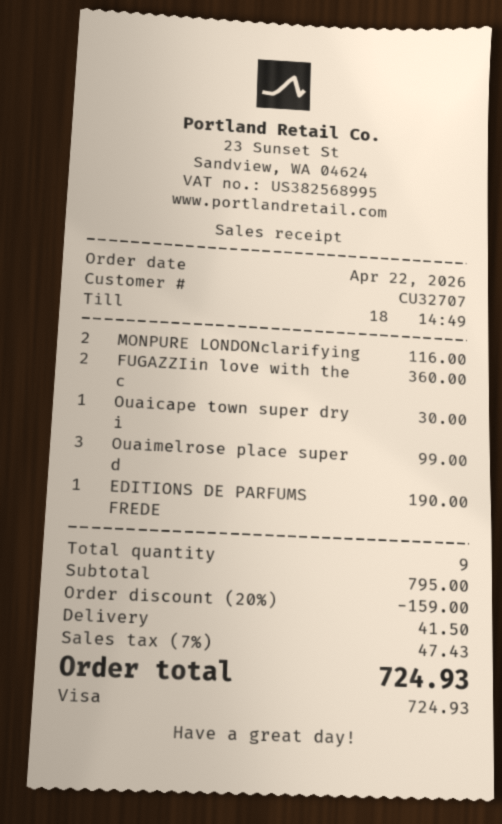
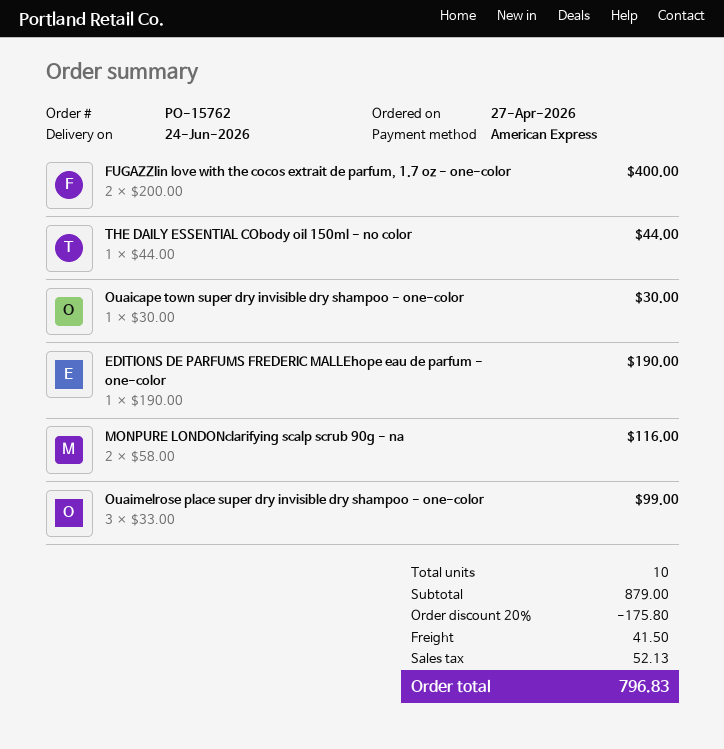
order date: 2026-04-22 -> 2026-04-27
payment method: Visa -> American Express
FUGAZZIin love with the c: 2 for 360.00 -> 2 for 400.00
THE DAILY ESSENTIAL CObody oil 150ml - no color: none -> 1 for 44.00
total quantity: 9 -> 10
subtotal: 795.00 -> 879.00
discount: 20% = 159.00 -> 20% = 175.80
tax: 47.43 -> 52.13
total: 724.93 -> 796.83

